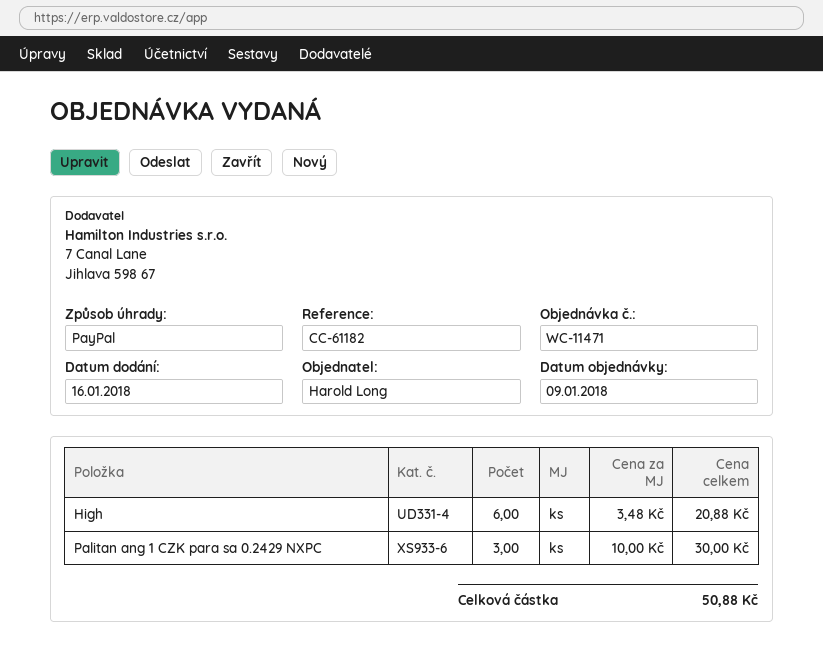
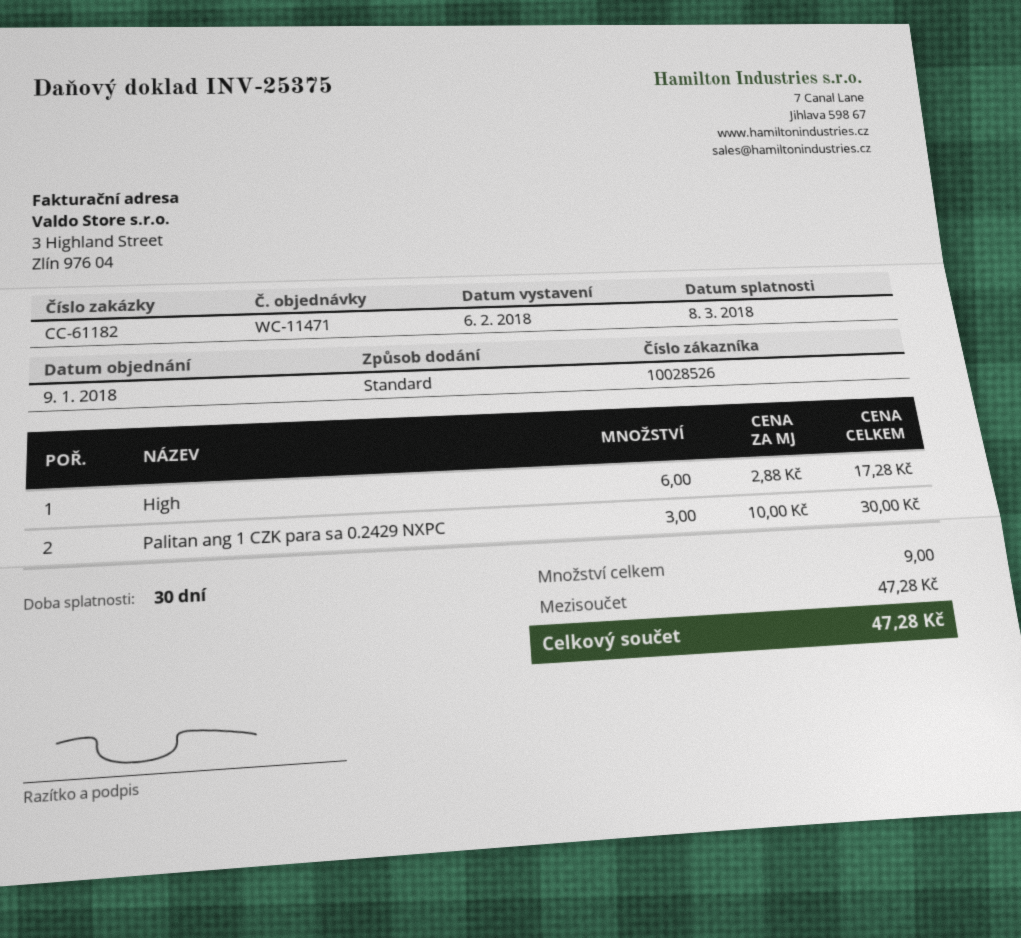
High: 6 x 3.48 = 20.88 -> 6 x 2.88 = 17.28
total: 50.88 -> 47.28

